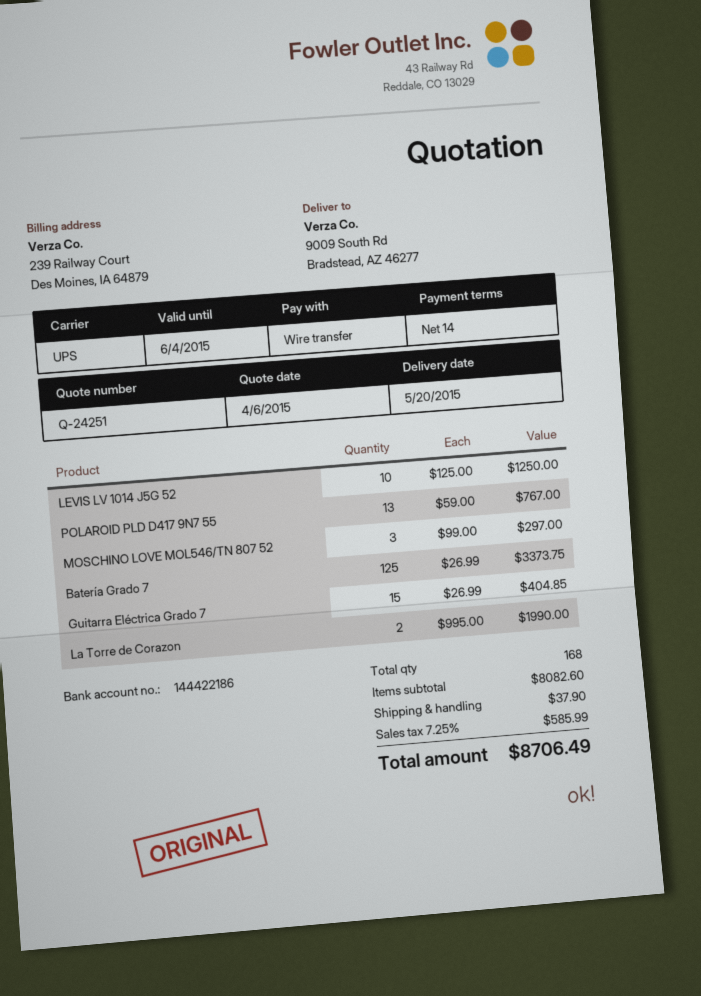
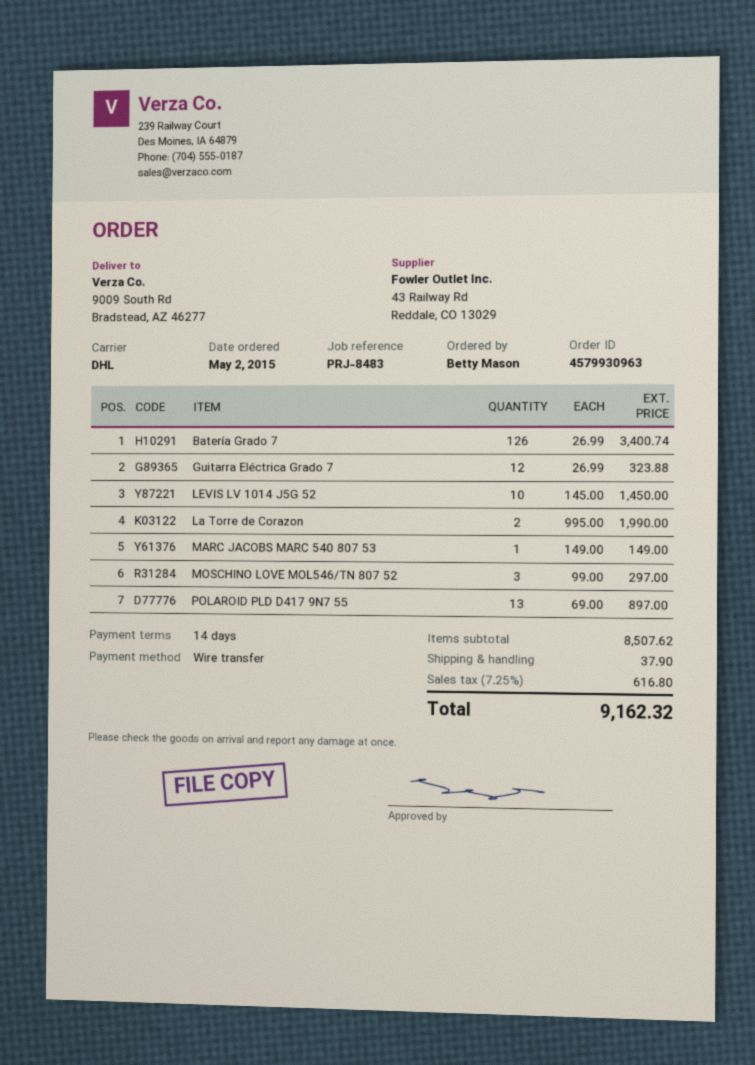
shipping method: UPS -> DHL
LEVIS LV 1014 J5G 52: 10 x 125.00 = 1250.00 -> 10 x 145.00 = 1450.00
POLAROID PLD D417 9N7 55: 13 x 59.00 = 767.00 -> 13 x 69.00 = 897.00
Batería Grado 7: 125 x 26.99 = 3373.75 -> 126 x 26.99 = 3400.74
Guitarra Eléctrica Grado 7: 15 x 26.99 = 404.85 -> 12 x 26.99 = 323.88
MARC JACOBS MARC 540 807 53: none -> 1 x 149.00 = 149.00
subtotal: 8082.60 -> 8507.62
tax: 7.25% = 585.99 -> 7.25% = 616.80
total: 8706.49 -> 9162.32

